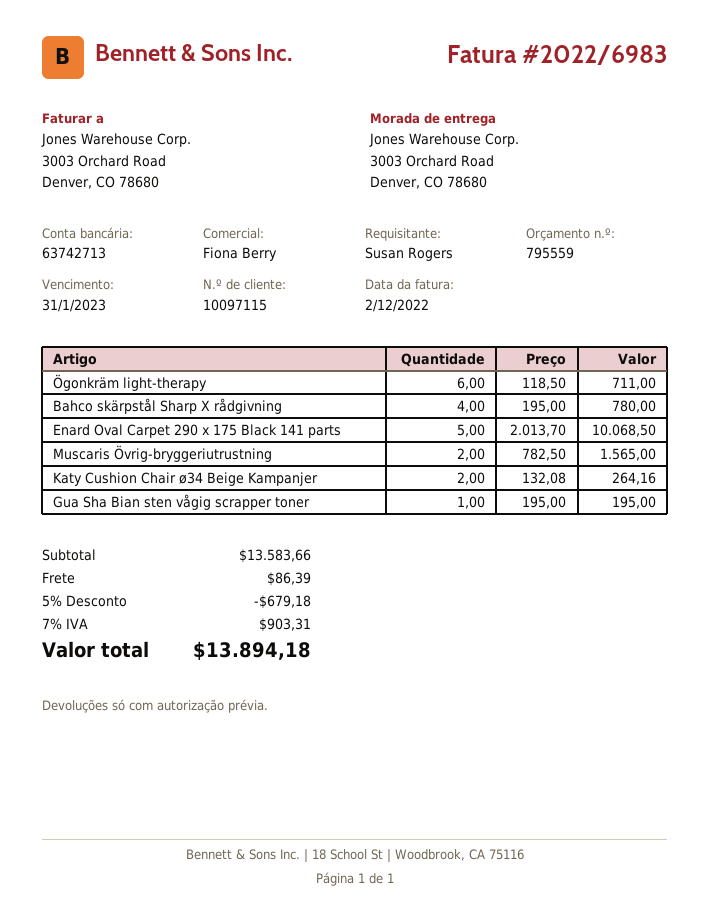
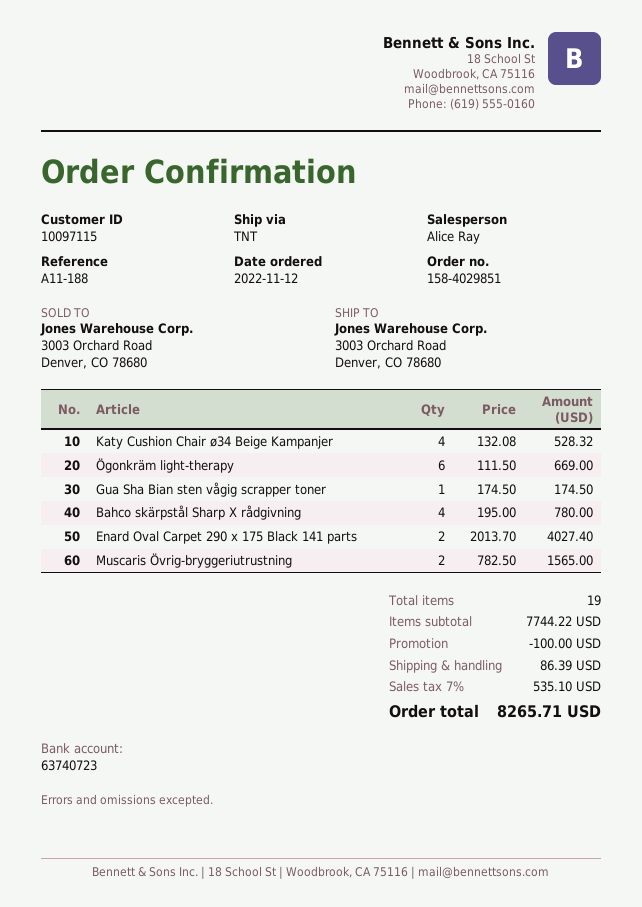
sales rep: Fiona Berry -> Alice Ray
bank account: 63742713 -> 63740723
Ögonkräm light-therapy: 6 x 118.50 = 711.00 -> 6 x 111.50 = 669.00
Enard Oval Carpet 290 x 175 Black 141 parts: 5 x 2013.70 = 10068.50 -> 2 x 2013.70 = 4027.40
Katy Cushion Chair ø34 Beige Kampanjer: 2 x 132.08 = 264.16 -> 4 x 132.08 = 528.32
Gua Sha Bian sten vågig scrapper toner: 1 x 195.00 = 195.00 -> 1 x 174.50 = 174.50
subtotal: 13583.66 -> 7744.22
discount: 679.18 -> 100.00
tax: 7% = 903.31 -> 7% = 535.10
total: 13894.18 -> 8265.71

